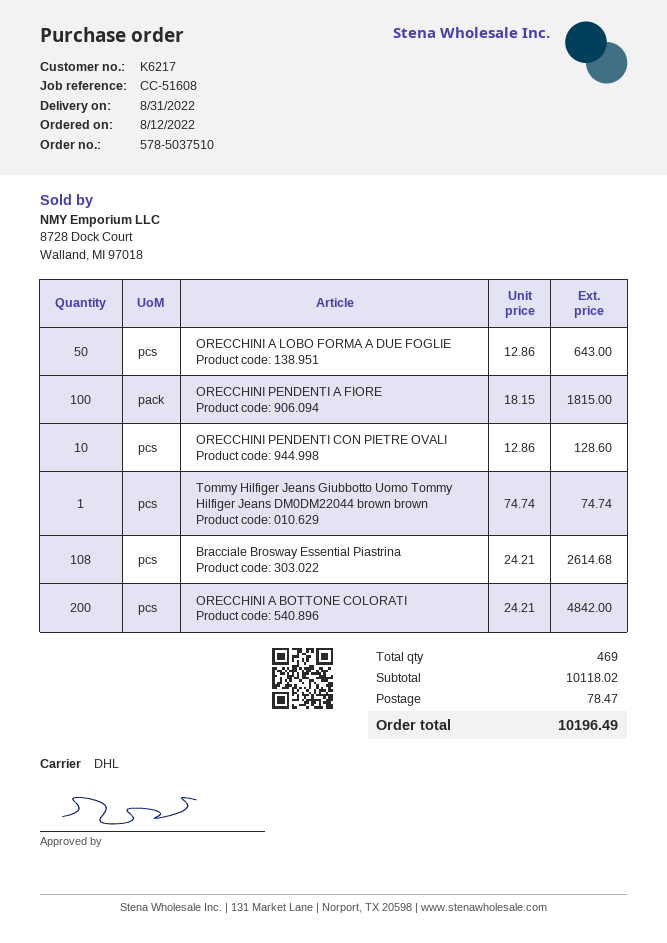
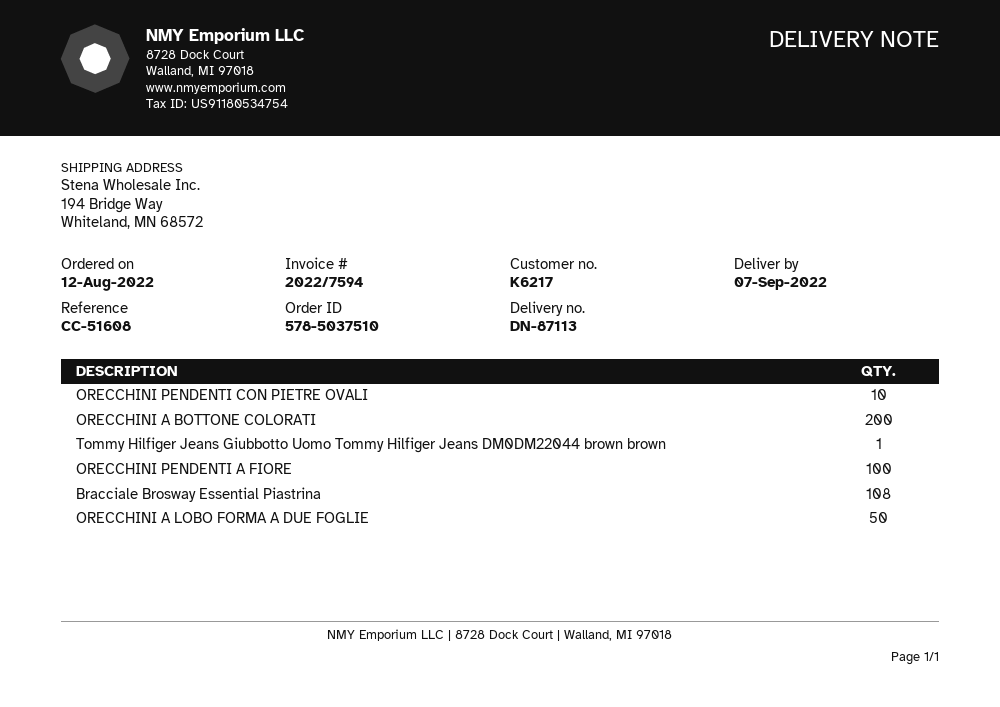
delivery date: 2022-08-31 -> 2022-09-07

